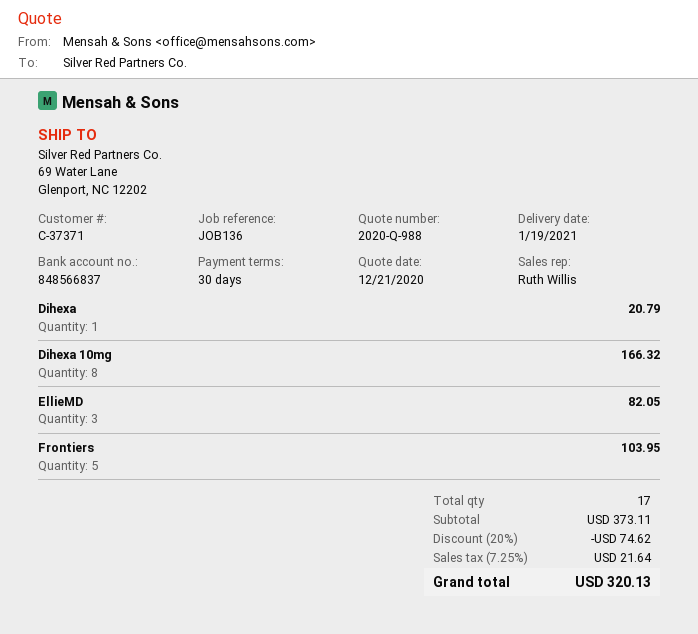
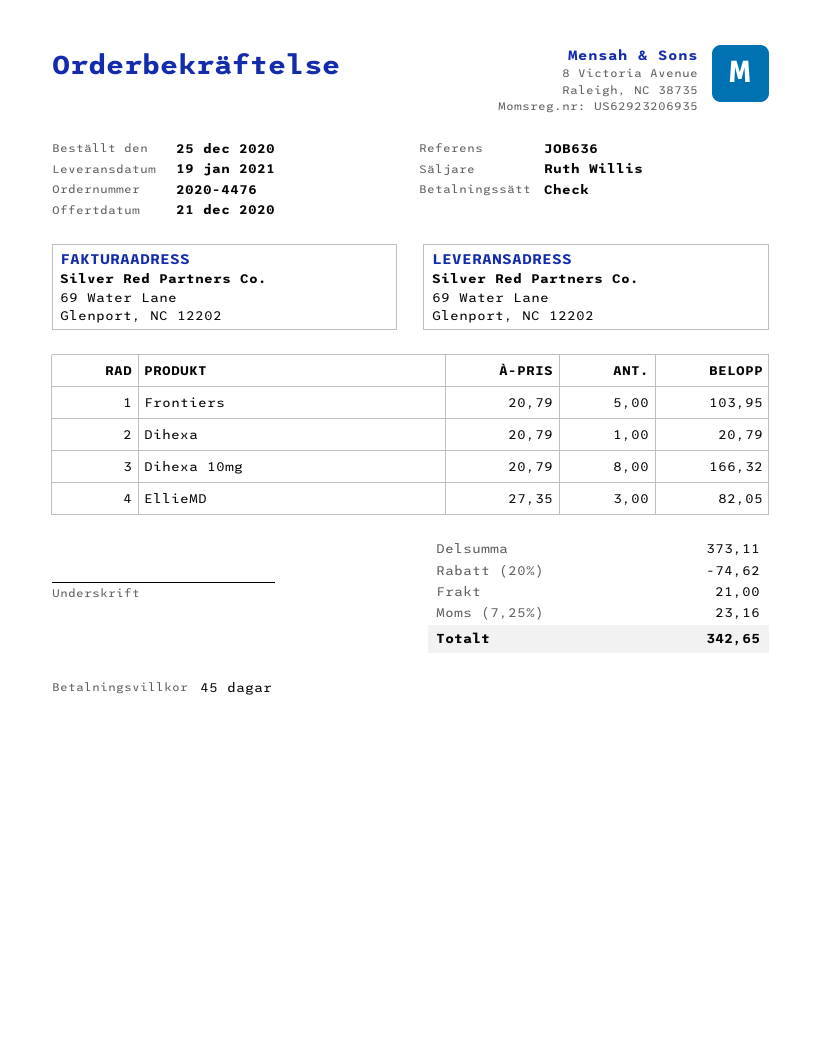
payment terms: 30 days -> 45 days
reference: JOB136 -> JOB636
shipping: none -> 21.00
tax: 7.25% = 21.64 -> 7.25% = 23.16
total: 320.13 -> 342.65

